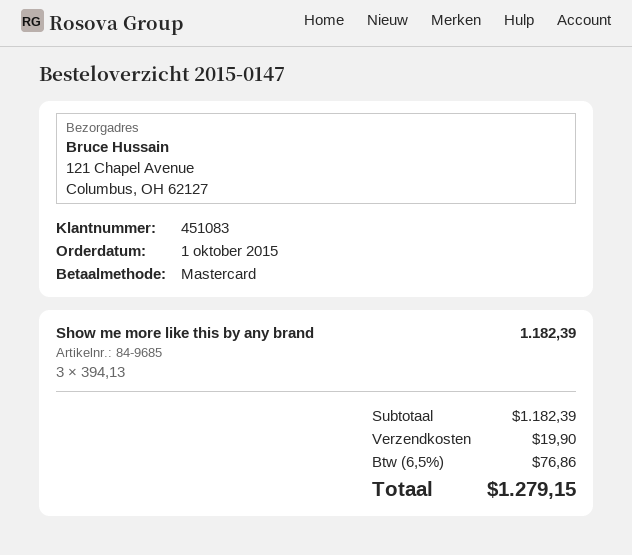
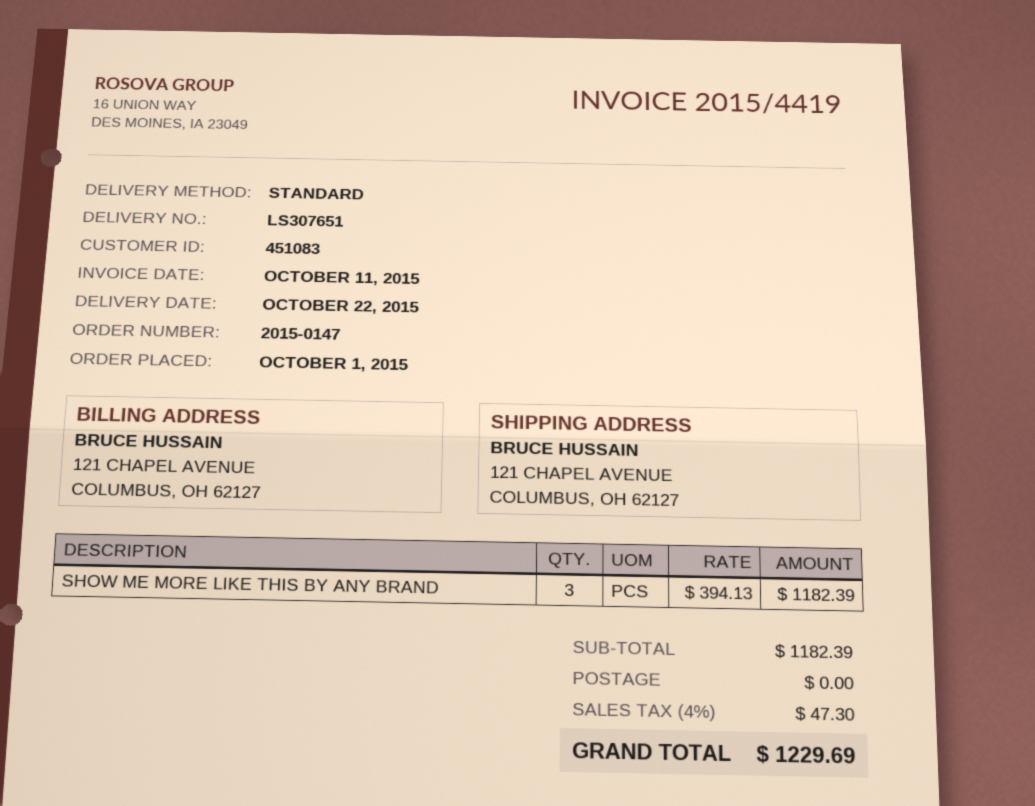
shipping: 19.90 -> 0.00
tax: 6.5% = 76.86 -> 4% = 47.30
total: 1279.15 -> 1229.69

